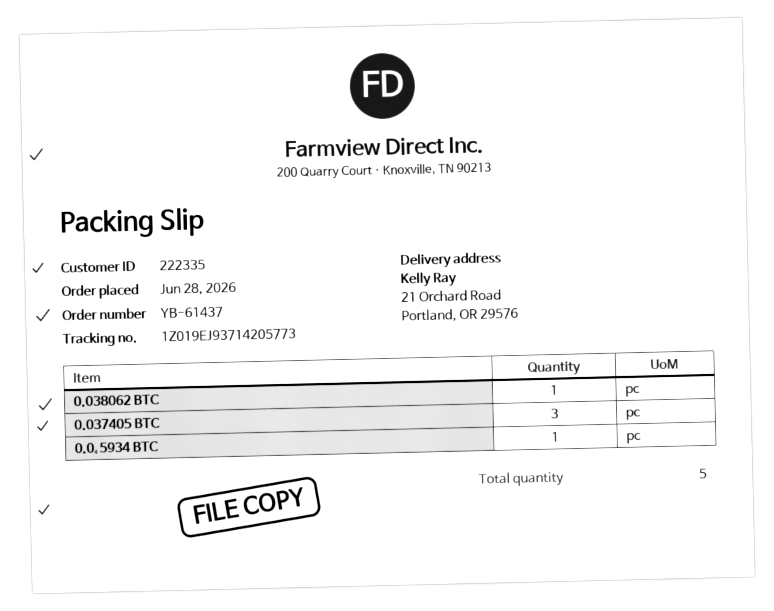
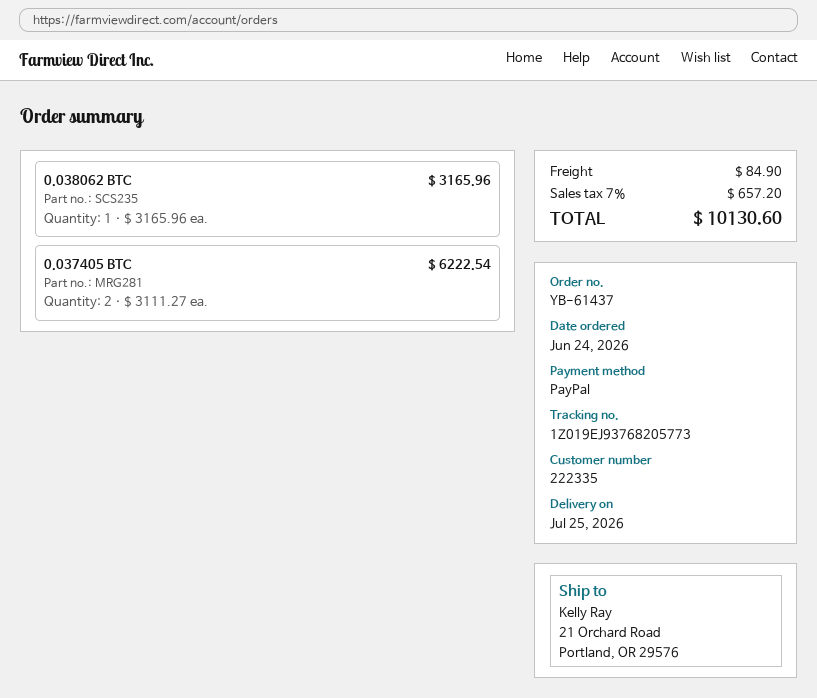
order date: 2026-06-28 -> 2026-06-24
tracking number: 1Z019EJ93714205773 -> 1Z019EJ93768205773
0.037405 BTC: 3 -> 2
0.0₄5934 BTC: 1 -> none

